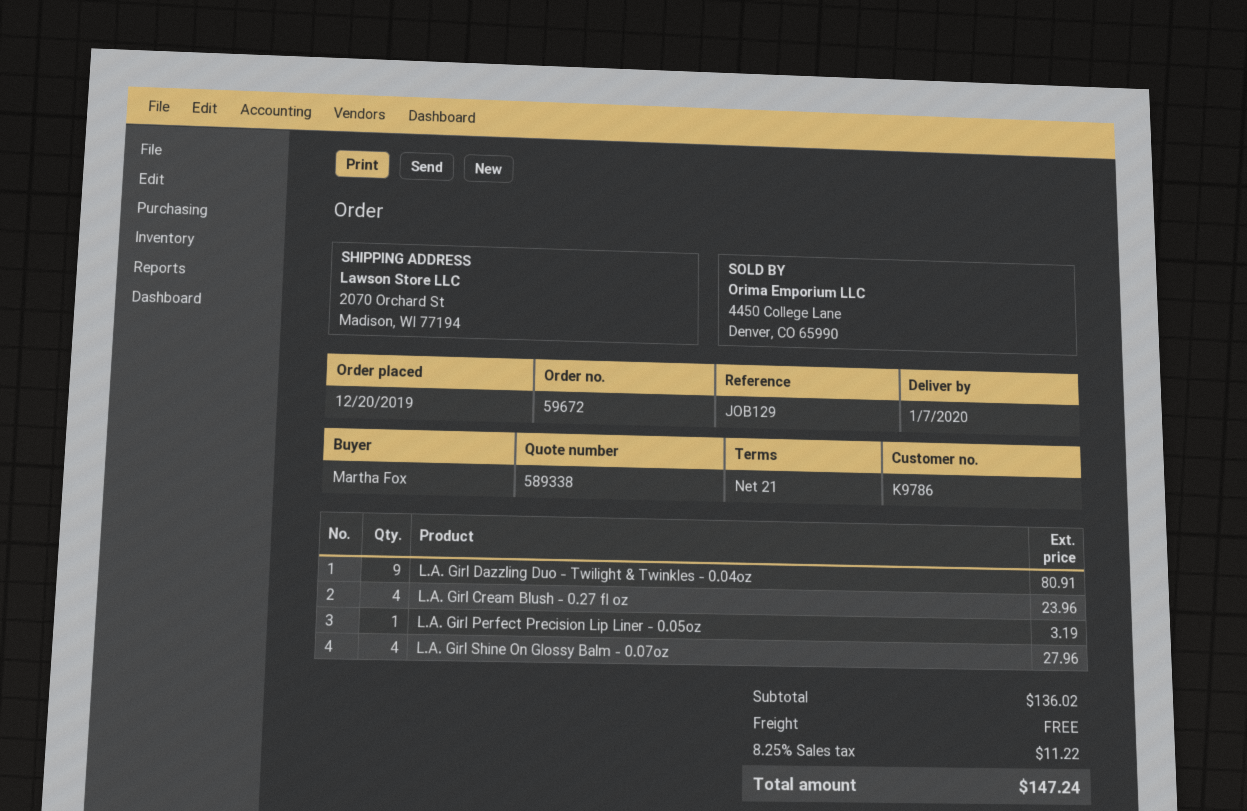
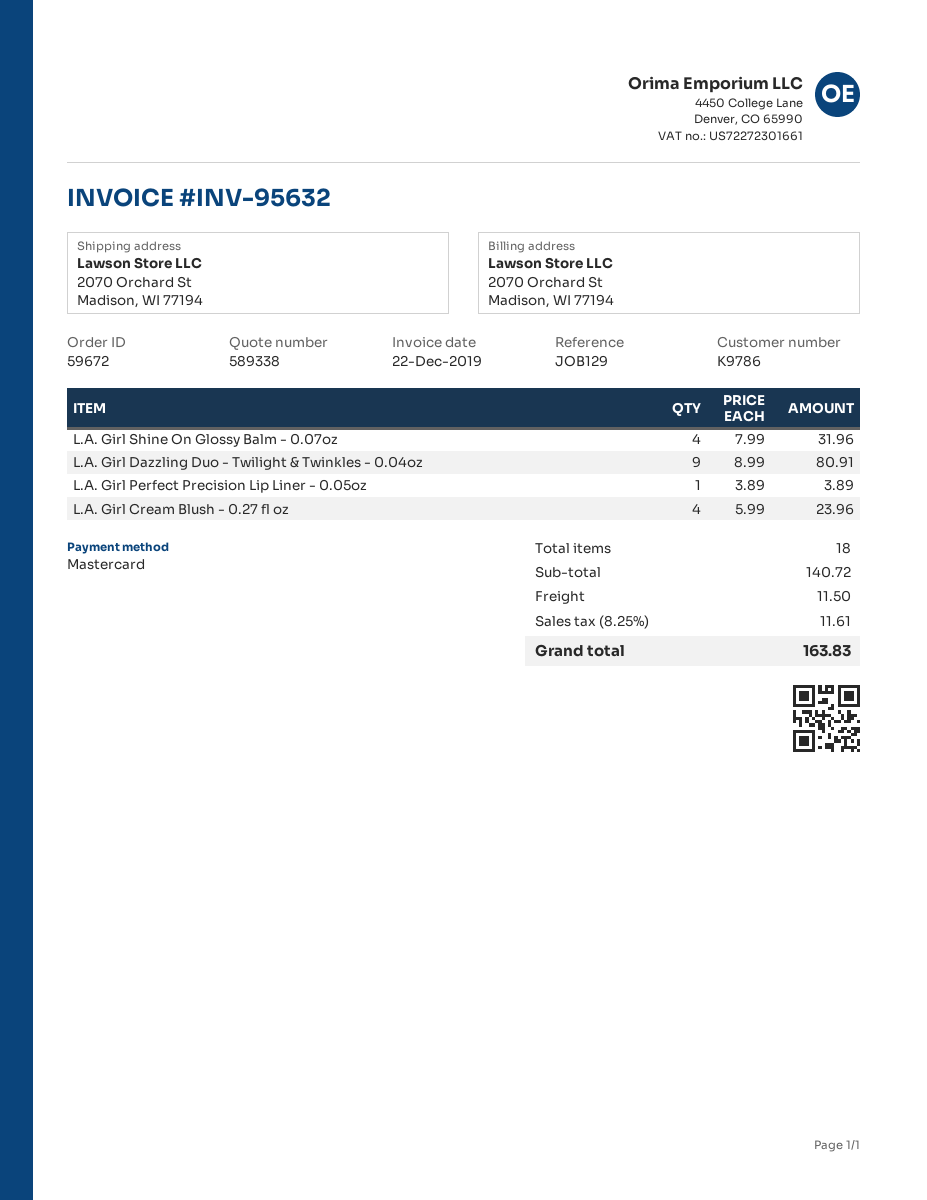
L.A. Girl Perfect Precision Lip Liner - 0.05oz: 1 for 3.19 -> 1 for 3.89
L.A. Girl Shine On Glossy Balm - 0.07oz: 4 for 27.96 -> 4 for 31.96
subtotal: 136.02 -> 140.72
shipping: 0.00 -> 11.50
tax: 8.25% = 11.22 -> 8.25% = 11.61
total: 147.24 -> 163.83

